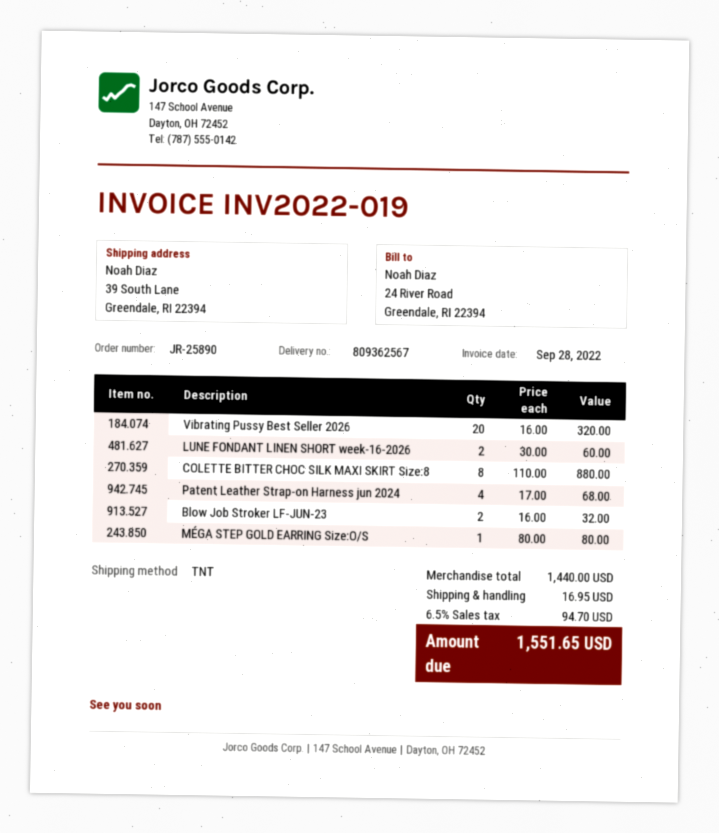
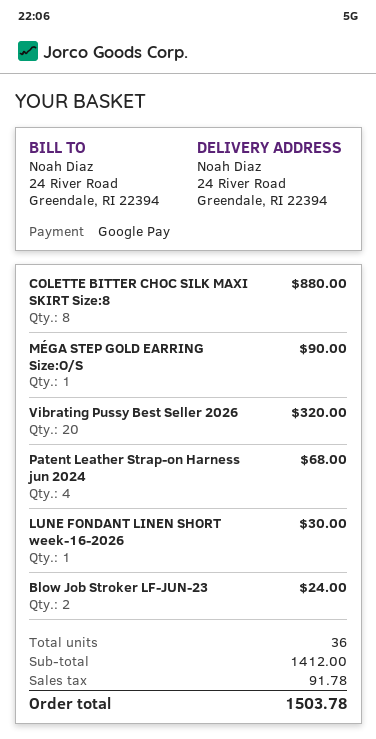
ship to: 39 South Lane, Greendale, RI 22394 -> 24 River Road, Greendale, RI 22394
LUNE FONDANT LINEN SHORT week-16-2026: 2 for 60.00 -> 1 for 30.00
Blow Job Stroker LF-JUN-23: 2 for 32.00 -> 2 for 24.00
MÉGA STEP GOLD EARRING Size:O/S: 1 for 80.00 -> 1 for 90.00
subtotal: 1440.00 -> 1412.00
shipping: 16.95 -> none
tax: 94.70 -> 91.78
total: 1551.65 -> 1503.78

